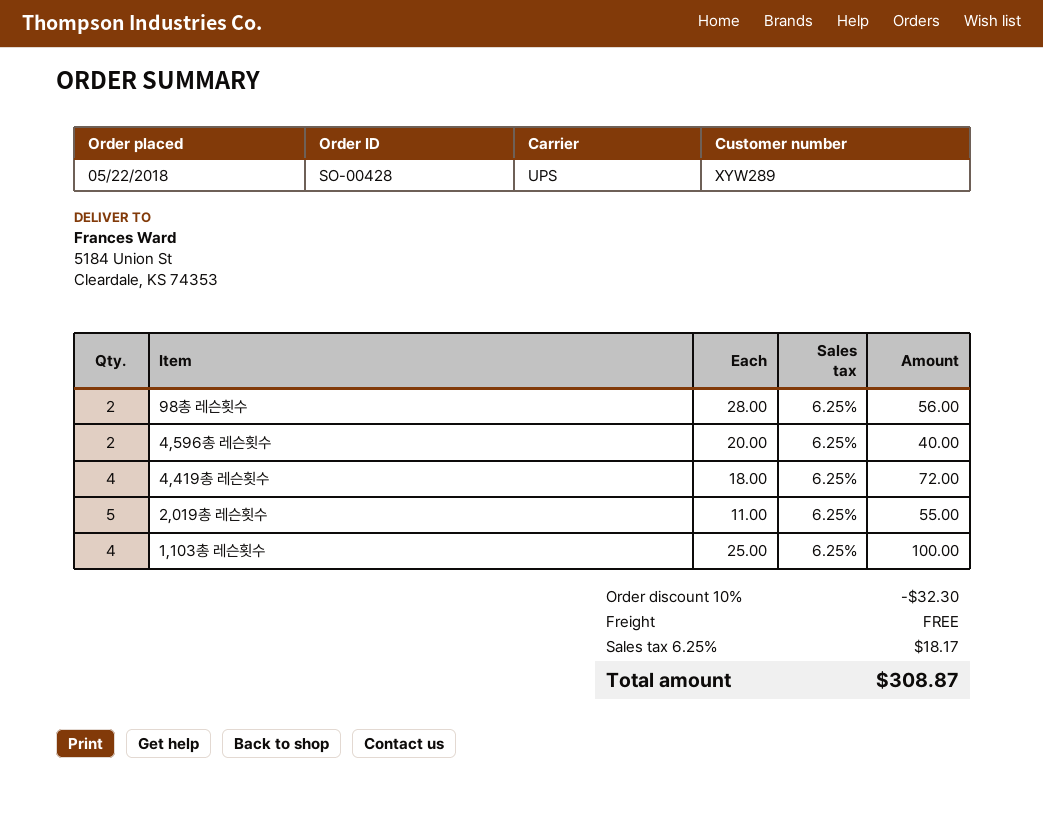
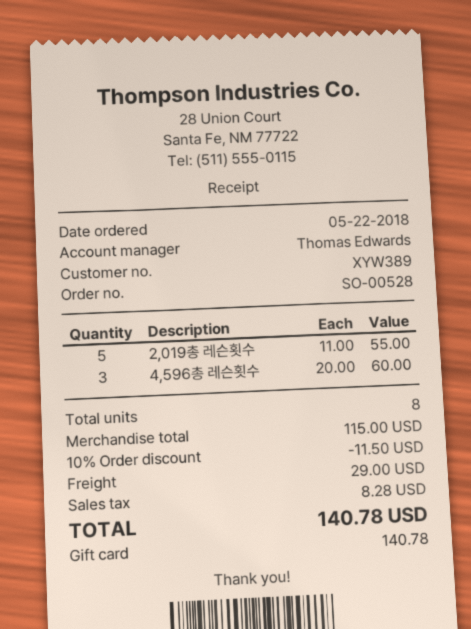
order number: SO-00428 -> SO-00528
customer number: XYW289 -> XYW389
98총 레슨횟수: 2 x 28.00 = 56.00 -> none
4,596총 레슨횟수: 2 x 20.00 = 40.00 -> 3 x 20.00 = 60.00
4,419총 레슨횟수: 4 x 18.00 = 72.00 -> none
1,103총 레슨횟수: 4 x 25.00 = 100.00 -> none
discount: 10% = 32.30 -> 10% = 11.50
shipping: 0.00 -> 29.00
tax: 18.17 -> 8.28
total: 308.87 -> 140.78

